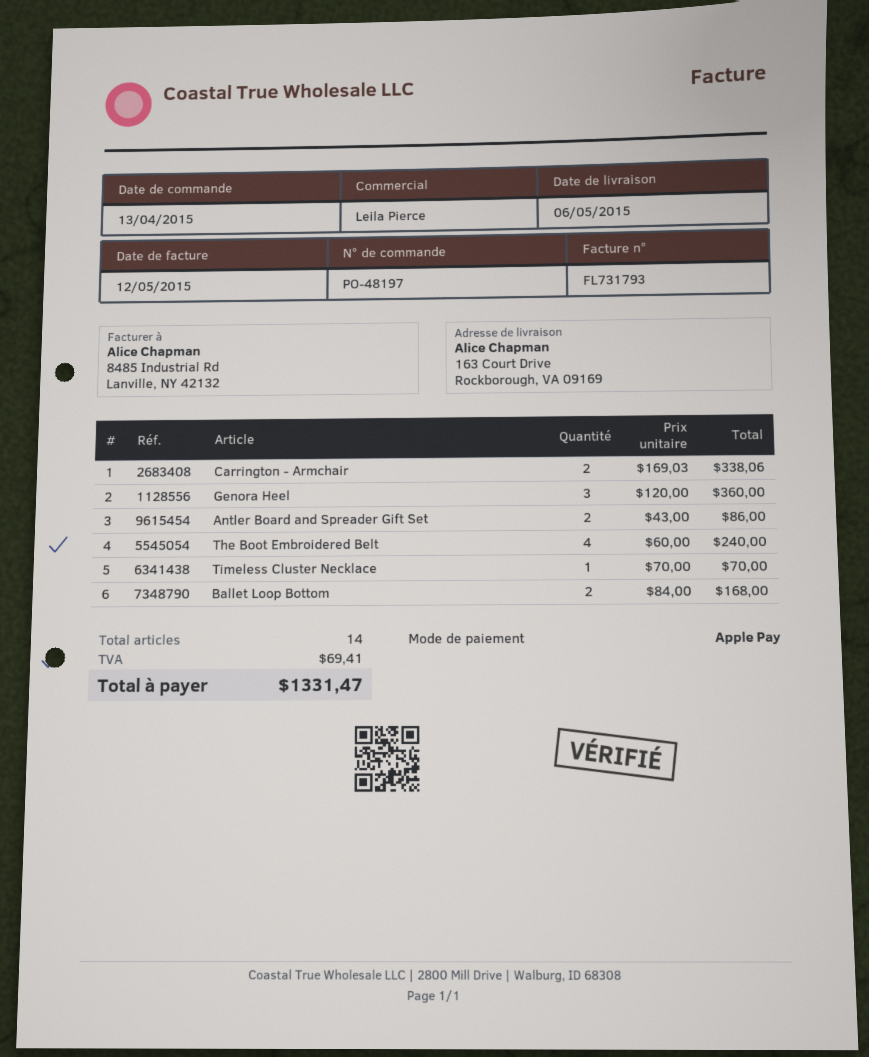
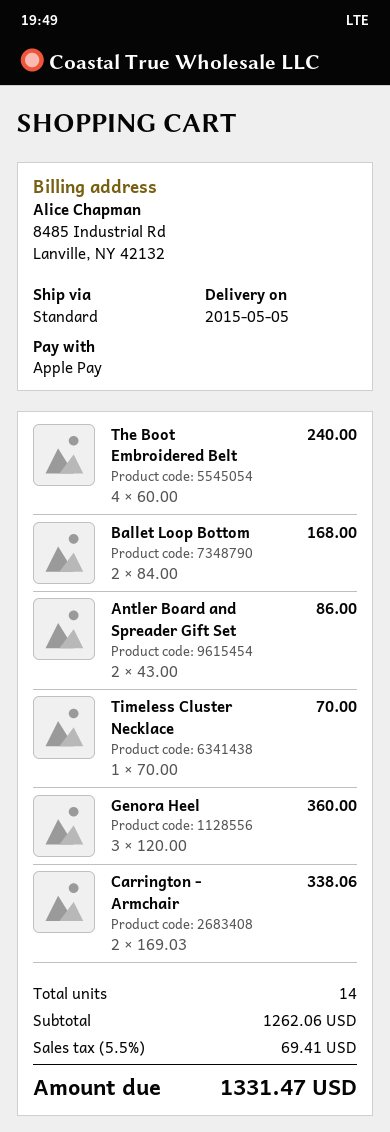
delivery date: 2015-05-06 -> 2015-05-05

